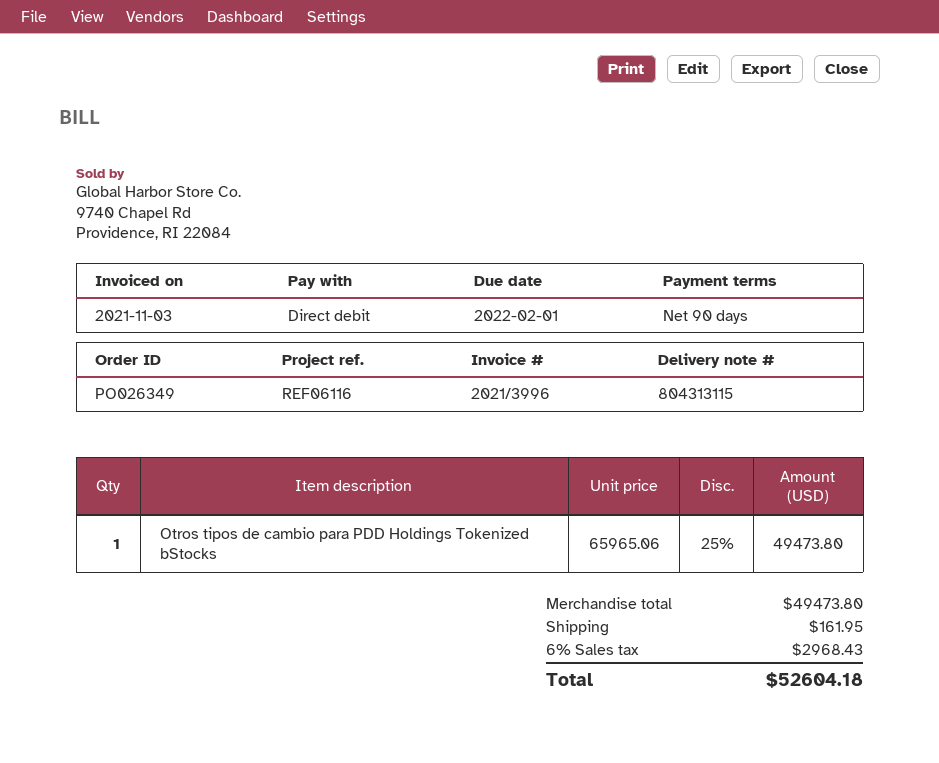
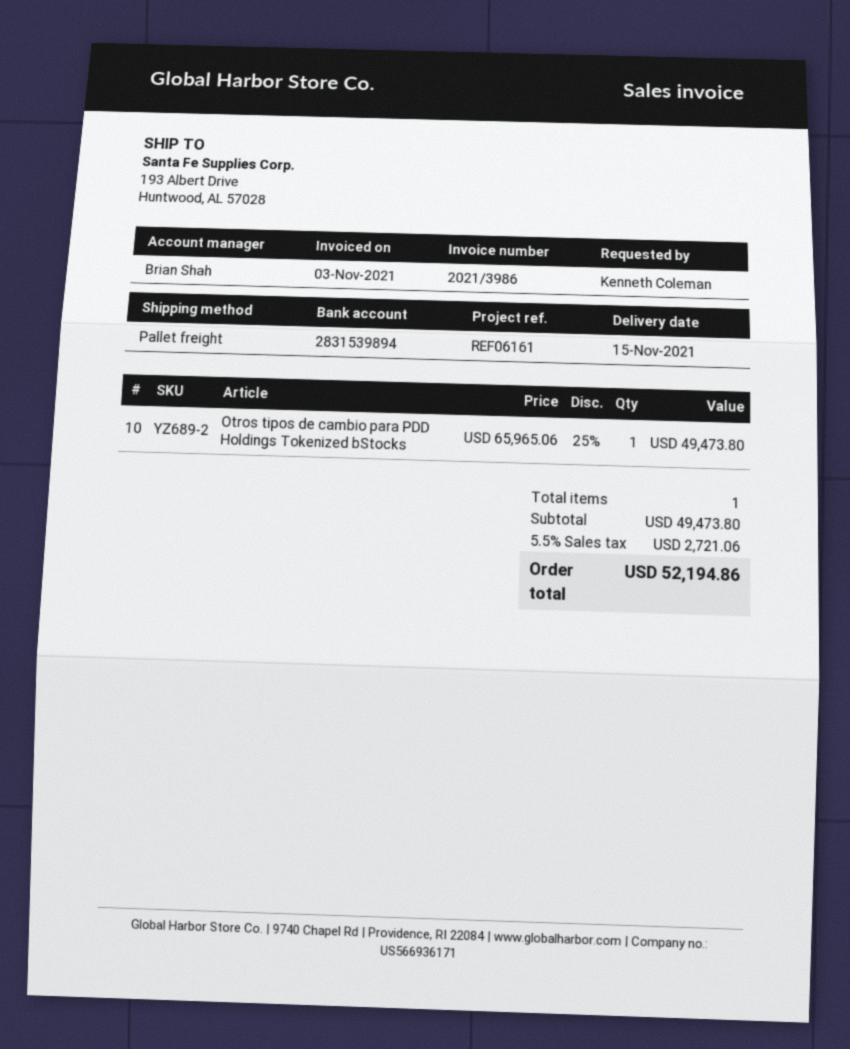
invoice number: 2021/3996 -> 2021/3986
reference: REF06116 -> REF06161
shipping: 161.95 -> none
tax: 6% = 2968.43 -> 5.5% = 2721.06
total: 52604.18 -> 52194.86

